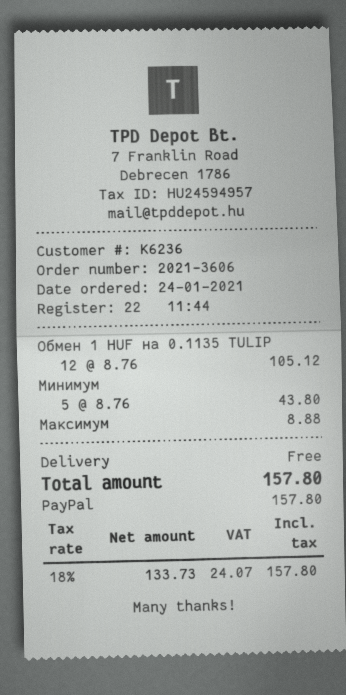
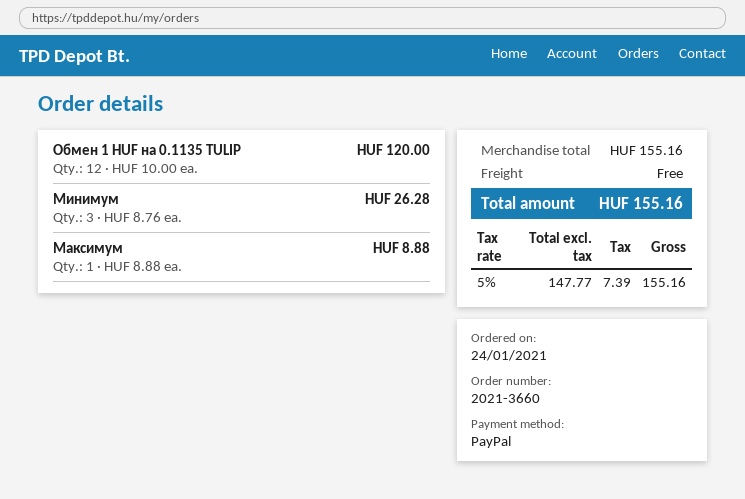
order number: 2021-3606 -> 2021-3660
Обмен 1 HUF на 0.1135 TULIP: 12 x 8.76 = 105.12 -> 12 x 10.00 = 120.00
Минимум: 5 x 8.76 = 43.80 -> 3 x 8.76 = 26.28
net: 133.73 -> 147.77
tax: 18% = 24.07 -> 5% = 7.39
total: 157.80 -> 155.16

